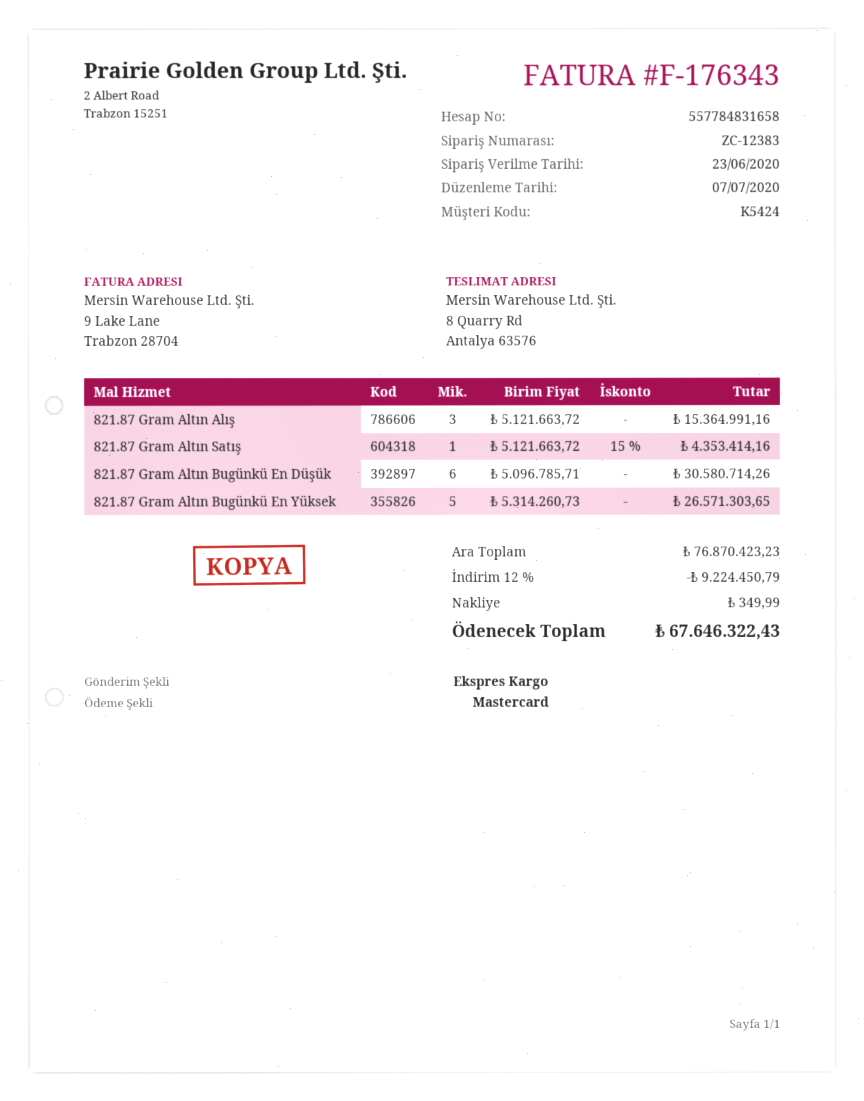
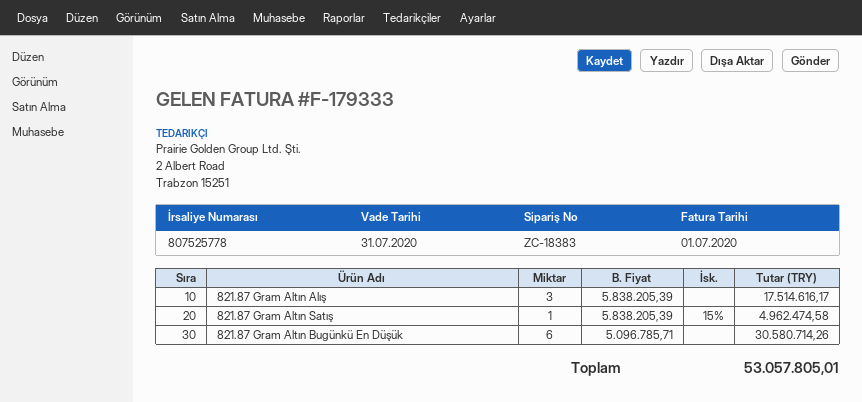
order number: ZC-12383 -> ZC-18383
invoice number: F-176343 -> F-179333
invoice date: 2020-07-07 -> 2020-07-01
821.87 Gram Altın Alış: 3 x 5121663.72 = 15364991.16 -> 3 x 5838205.39 = 17514616.17
821.87 Gram Altın Satış: 1 x 5121663.72 - 15% = 4353414.16 -> 1 x 5838205.39 - 15% = 4962474.58
821.87 Gram Altın Bugünkü En Yüksek: 5 x 5314260.73 = 26571303.65 -> none
discount: 12% = 9224450.79 -> none
shipping: 349.99 -> none
total: 67646322.43 -> 53057805.01

